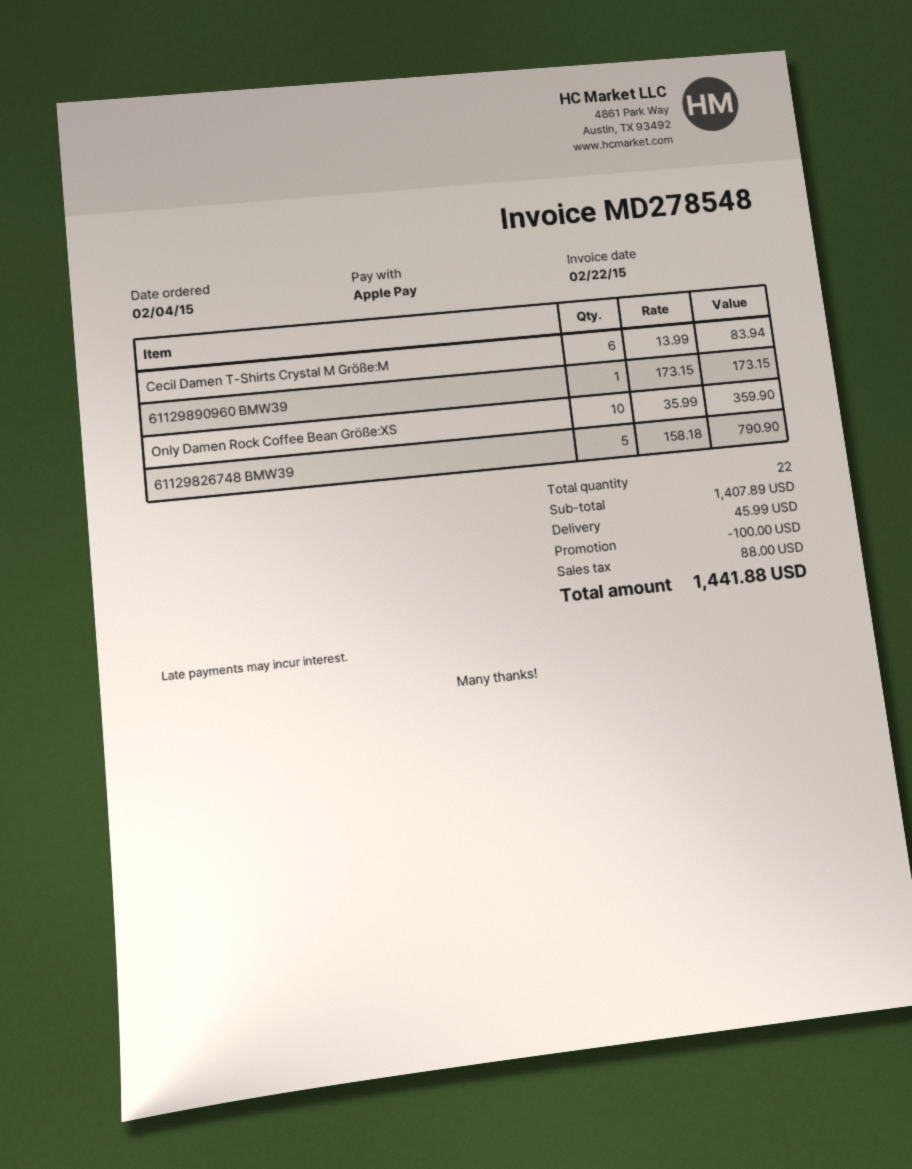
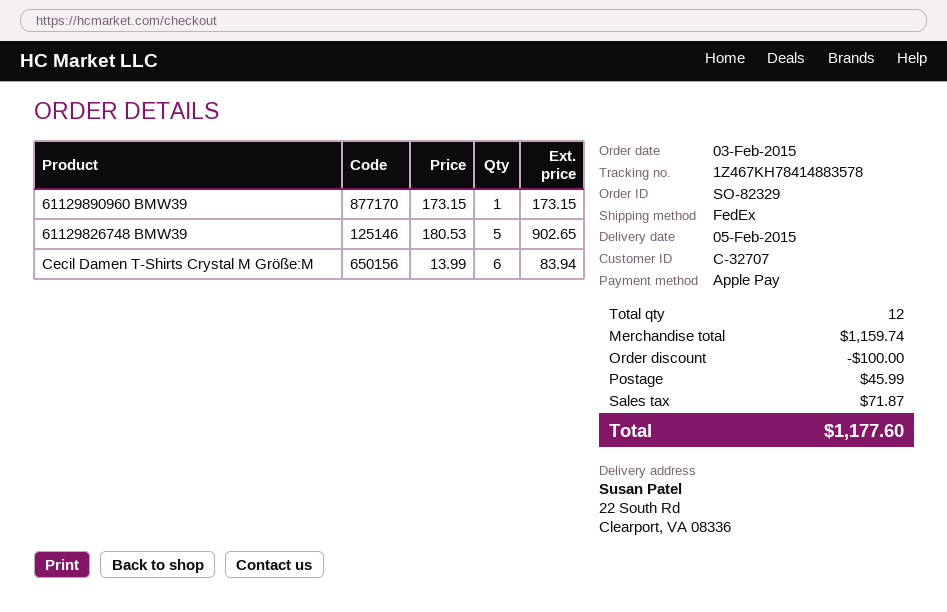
order date: 2015-02-04 -> 2015-02-03
Only Damen Rock Coffee Bean Größe:XS: 10 x 35.99 = 359.90 -> none
61129826748 BMW39: 5 x 158.18 = 790.90 -> 5 x 180.53 = 902.65
total quantity: 22 -> 12
subtotal: 1407.89 -> 1159.74
tax: 88.00 -> 71.87
total: 1441.88 -> 1177.60

